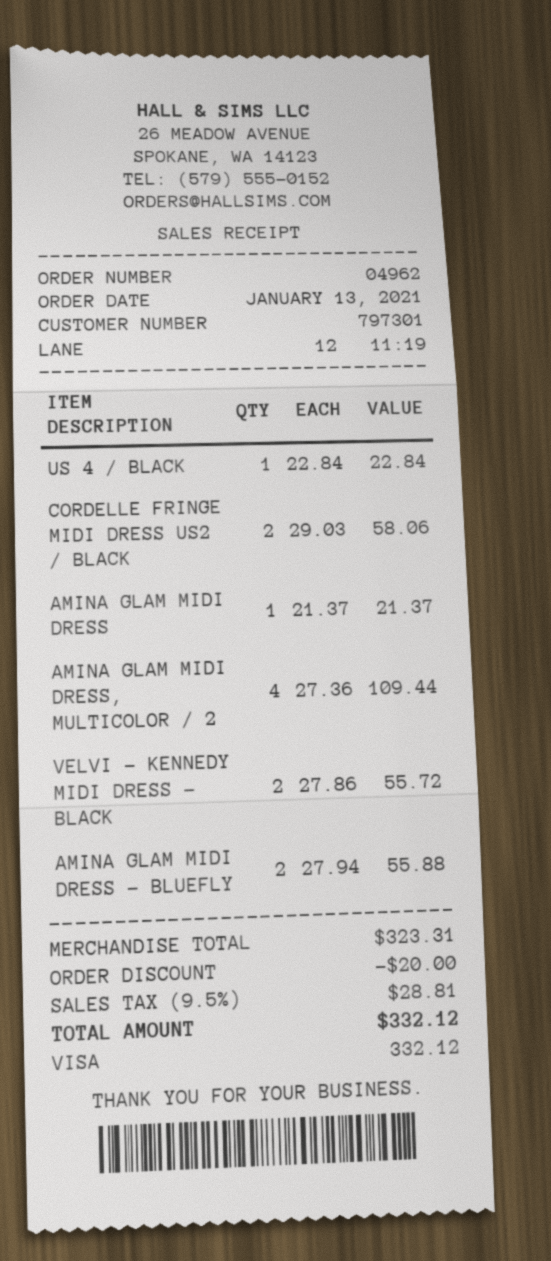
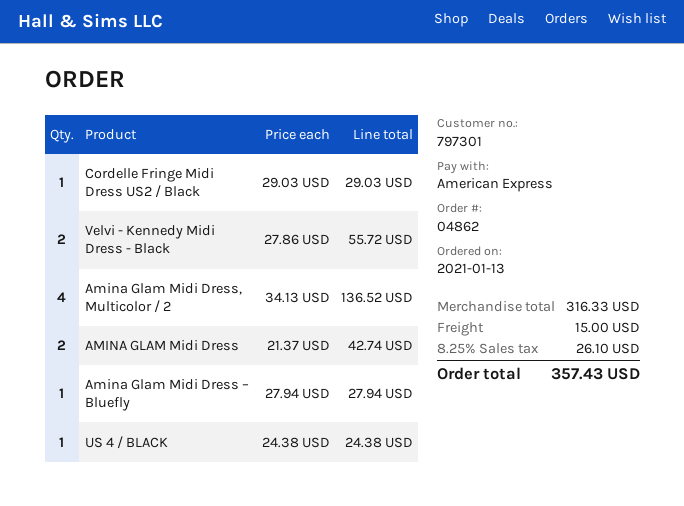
order number: 04962 -> 04862
payment method: Visa -> American Express
US 4 / BLACK: 1 x 22.84 = 22.84 -> 1 x 24.38 = 24.38
CORDELLE FRINGE MIDI DRESS US2 / BLACK: 2 x 29.03 = 58.06 -> 1 x 29.03 = 29.03
AMINA GLAM MIDI DRESS: 1 x 21.37 = 21.37 -> 2 x 21.37 = 42.74
AMINA GLAM MIDI DRESS, MULTICOLOR / 2: 4 x 27.36 = 109.44 -> 4 x 34.13 = 136.52
AMINA GLAM MIDI DRESS – BLUEFLY: 2 x 27.94 = 55.88 -> 1 x 27.94 = 27.94
subtotal: 323.31 -> 316.33
discount: 20.00 -> none
shipping: none -> 15.00
tax: 9.5% = 28.81 -> 8.25% = 26.10
total: 332.12 -> 357.43

